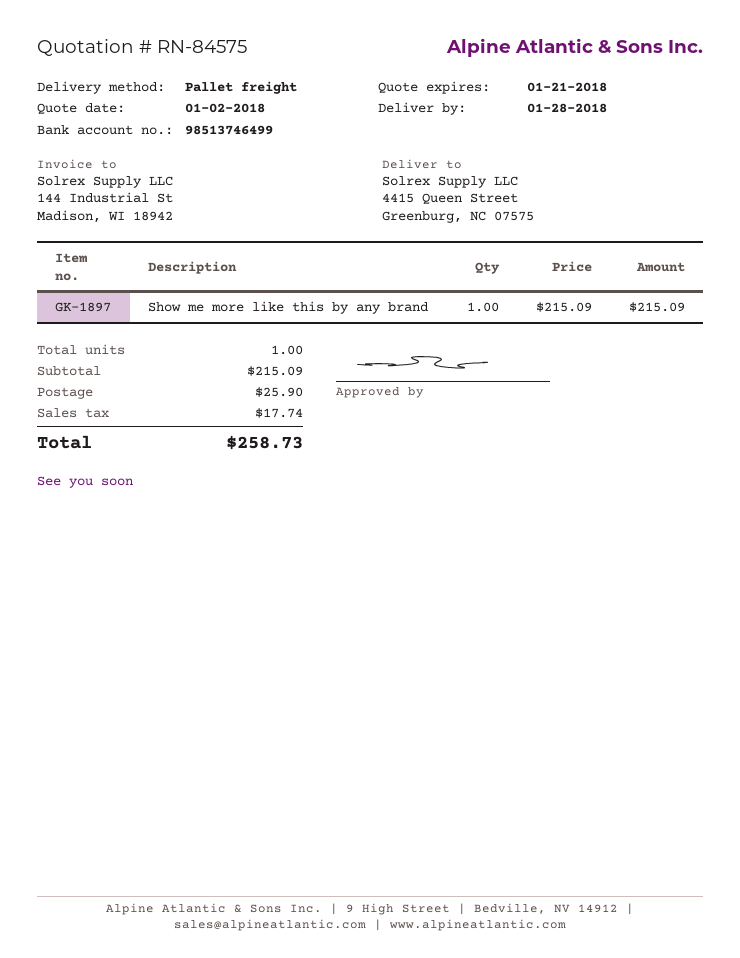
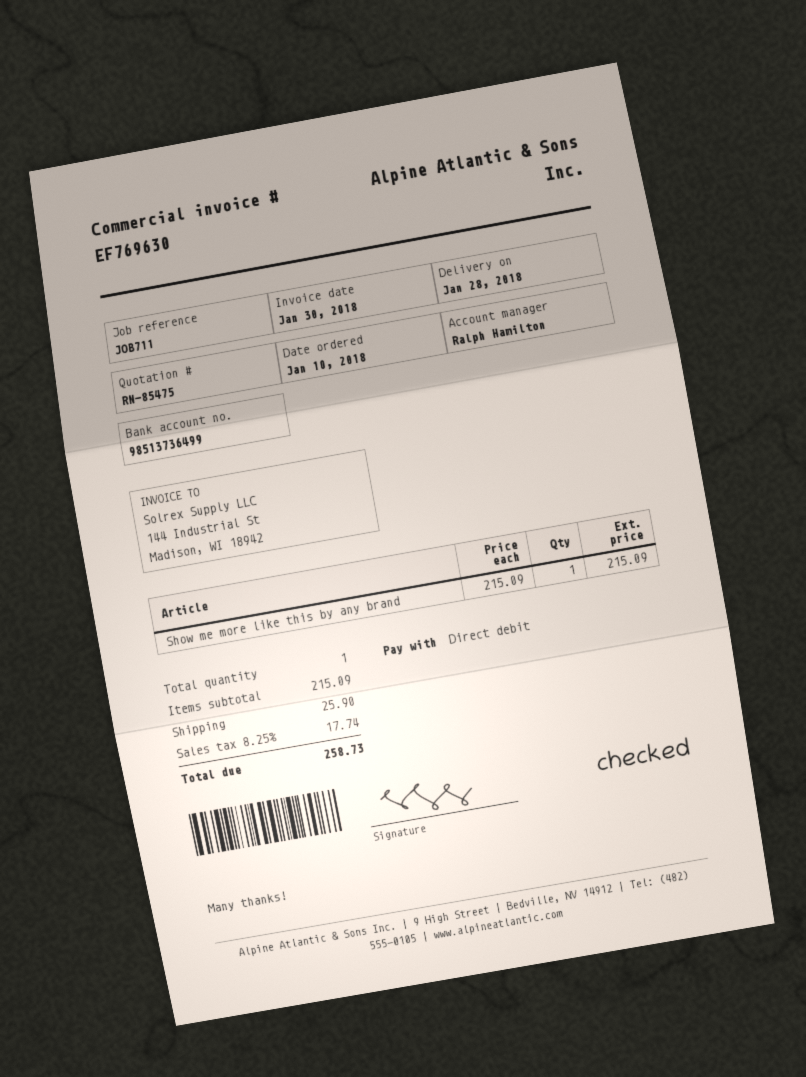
quote number: RN-84575 -> RN-85475
bank account: 98513746499 -> 98513736499

